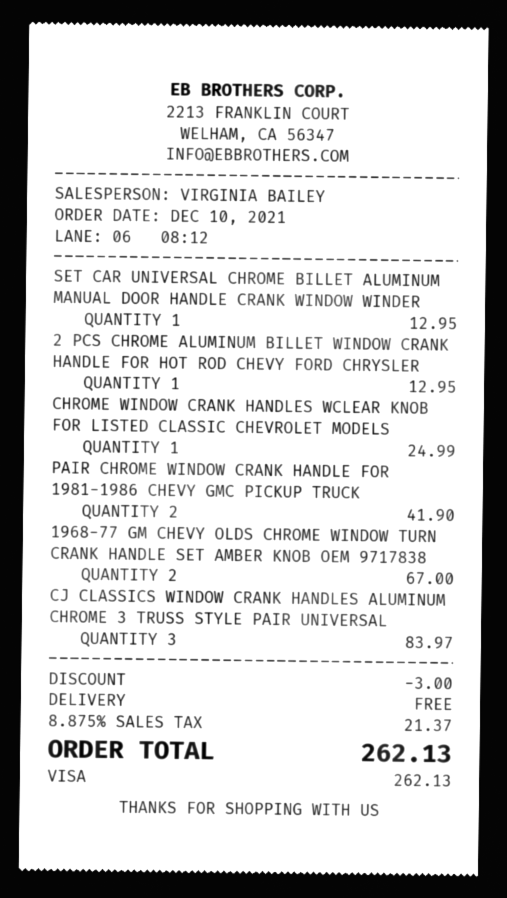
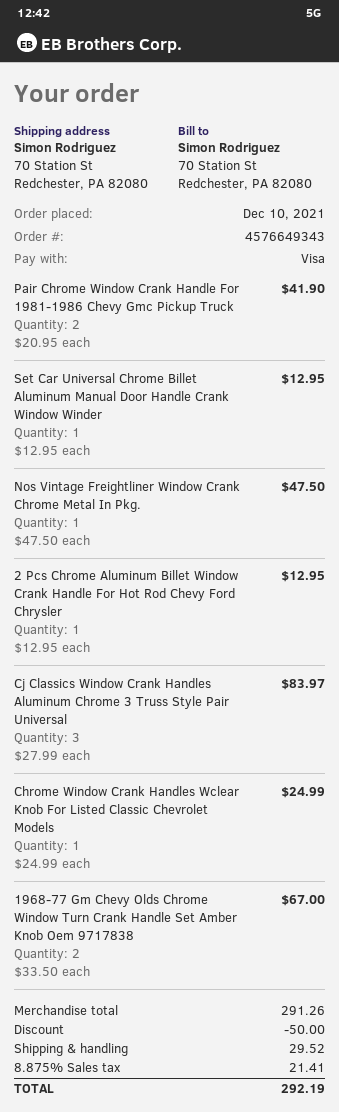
Nos Vintage Freightliner Window Crank Chrome Metal In Pkg.: none -> 1 for 47.50
discount: 3.00 -> 50.00
shipping: 0.00 -> 29.52
tax: 8.875% = 21.37 -> 8.875% = 21.41
total: 262.13 -> 292.19

